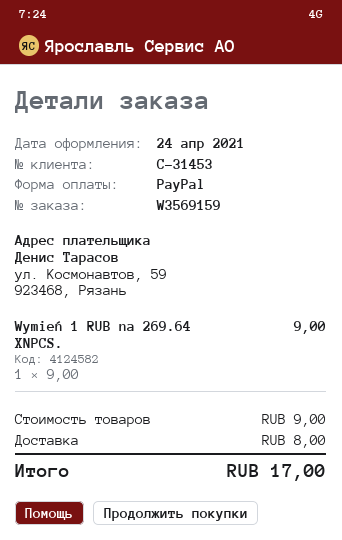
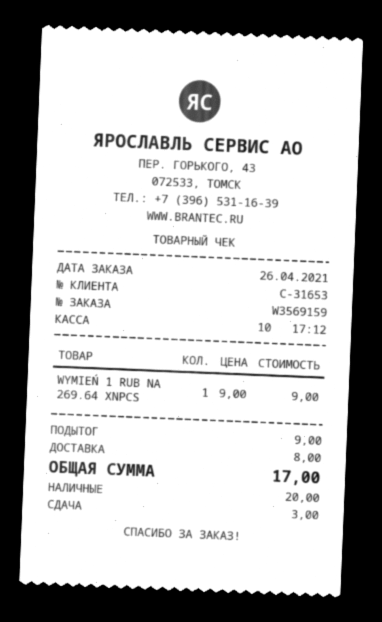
order date: 2021-04-24 -> 2021-04-26
customer number: C-31453 -> C-31653
payment method: PayPal -> cash

